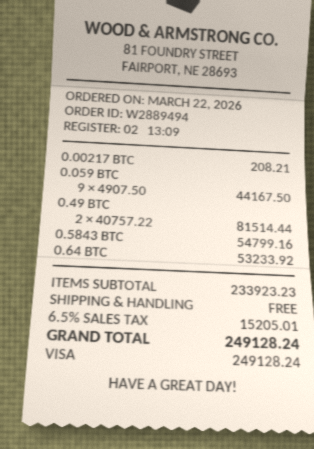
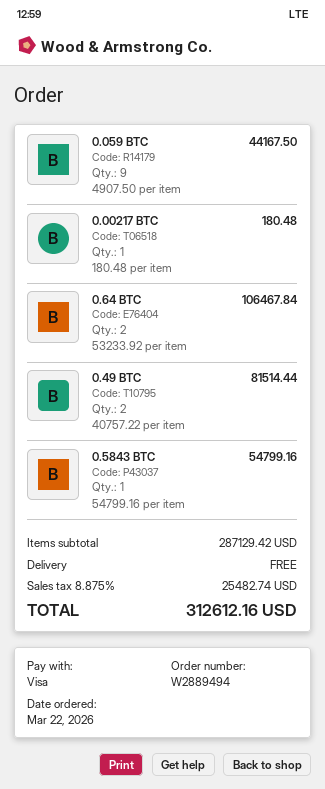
0.00217 BTC: 1 x 208.21 = 208.21 -> 1 x 180.48 = 180.48
0.64 BTC: 1 x 53233.92 = 53233.92 -> 2 x 53233.92 = 106467.84
subtotal: 233923.23 -> 287129.42
tax: 6.5% = 15205.01 -> 8.875% = 25482.74
total: 249128.24 -> 312612.16

